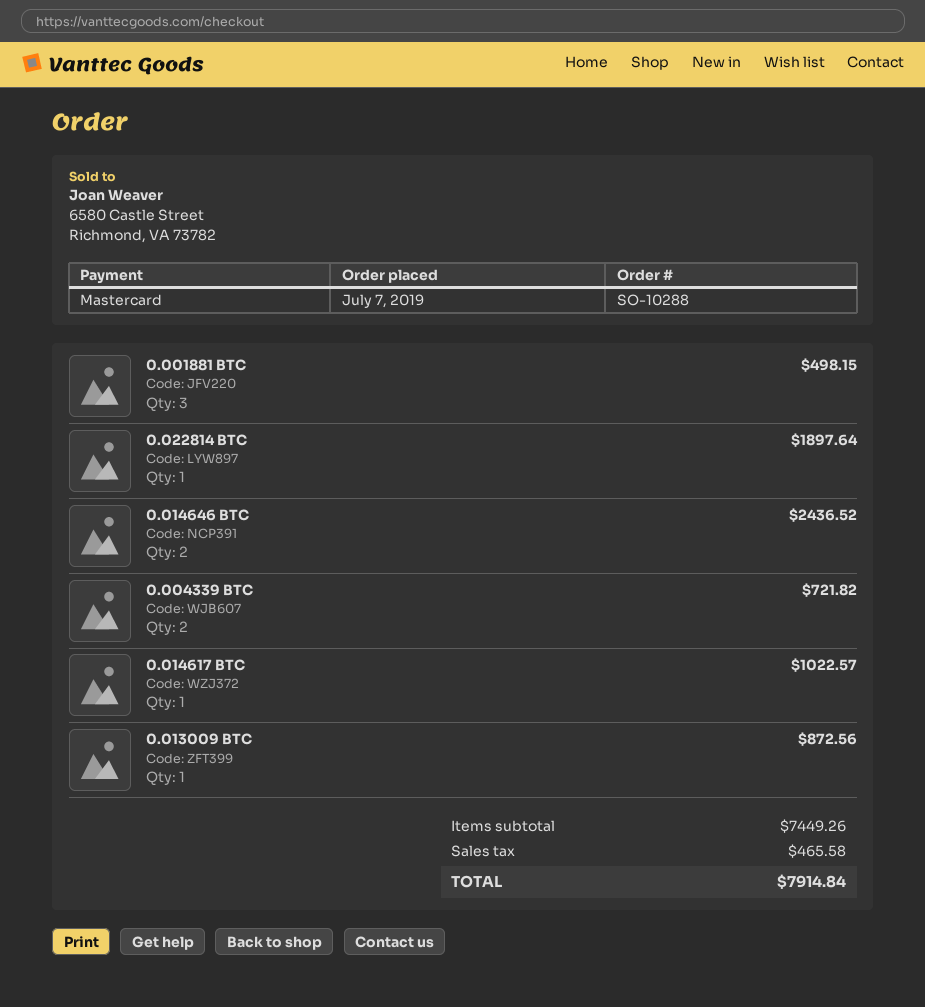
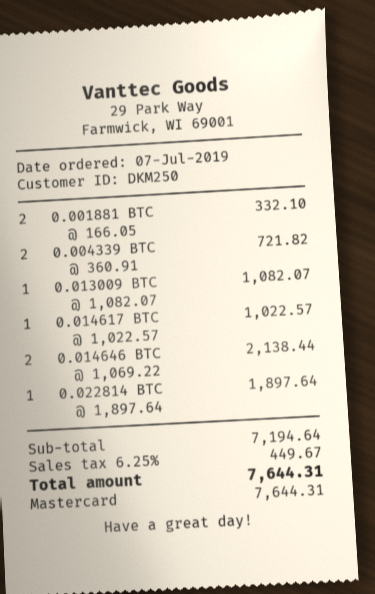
0.001881 BTC: 3 for 498.15 -> 2 for 332.10
0.014646 BTC: 2 for 2436.52 -> 2 for 2138.44
0.013009 BTC: 1 for 872.56 -> 1 for 1082.07
subtotal: 7449.26 -> 7194.64
tax: 465.58 -> 449.67
total: 7914.84 -> 7644.31

